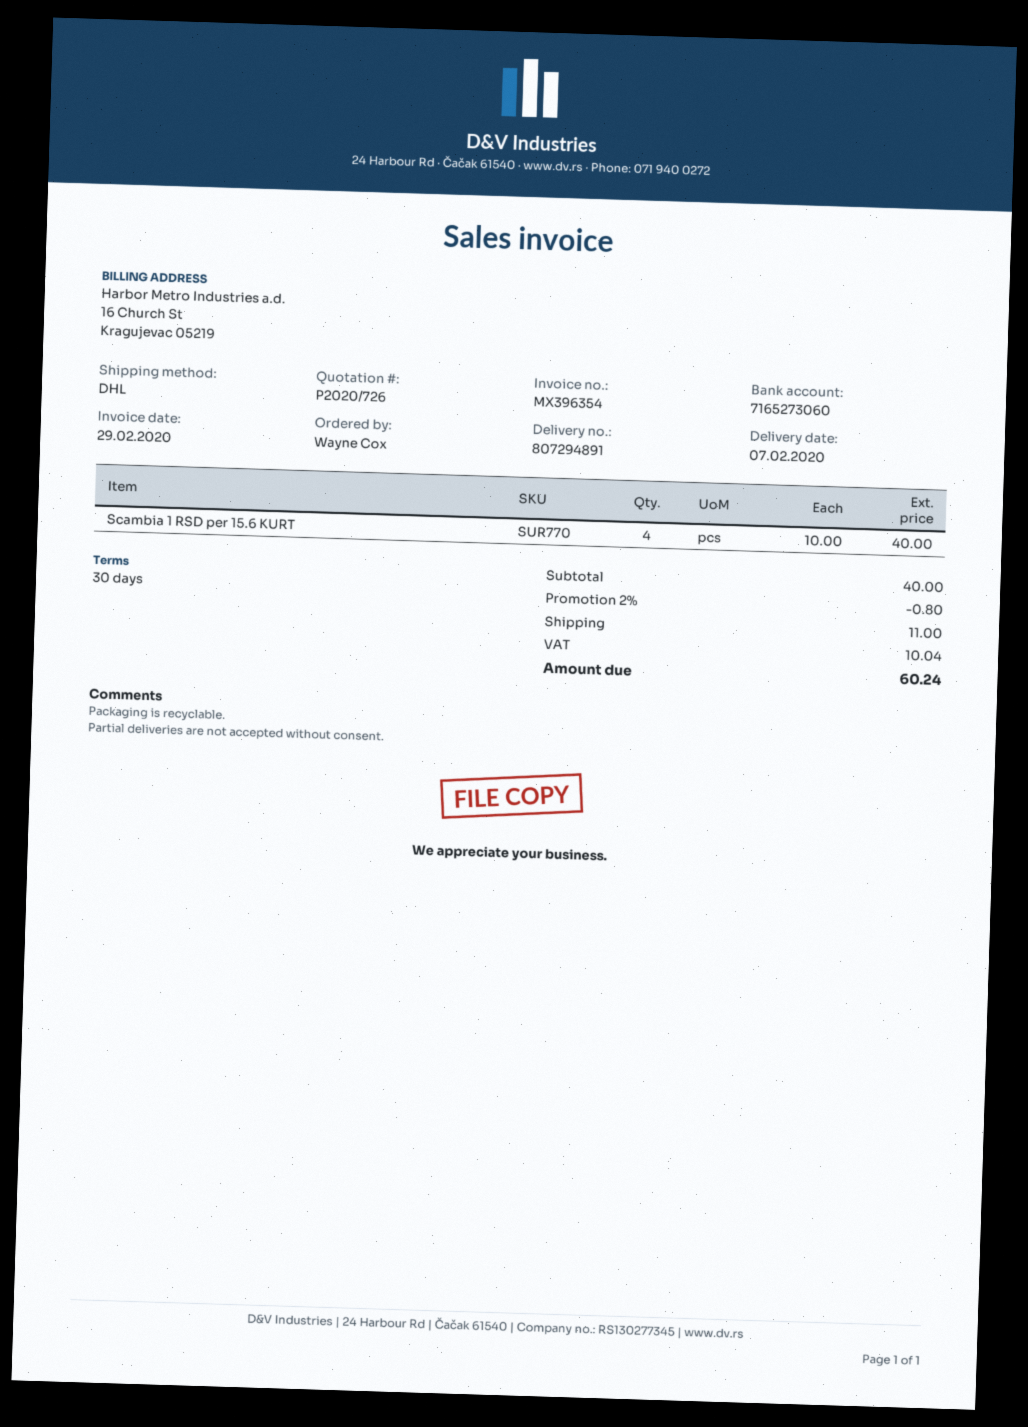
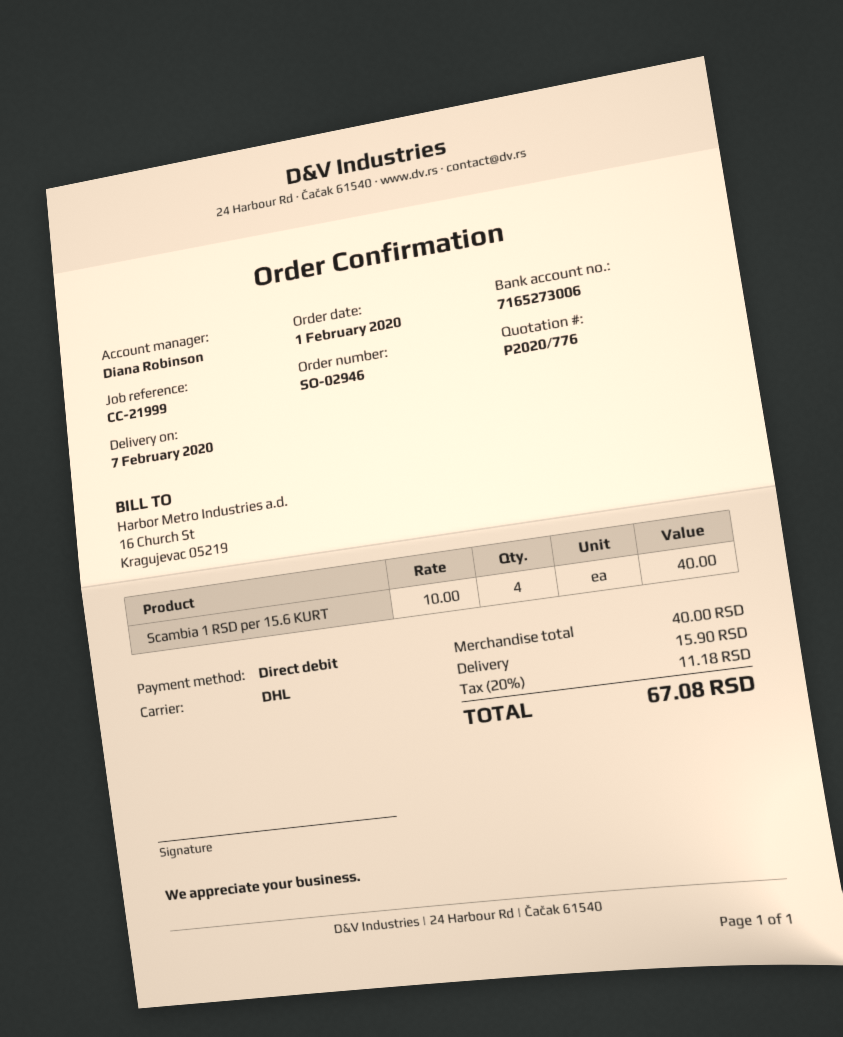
quote number: P2020/726 -> P2020/776
bank account: 7165273060 -> 7165273006
discount: 2% = 0.80 -> none
shipping: 11.00 -> 15.90
tax: 10.04 -> 11.18
total: 60.24 -> 67.08

